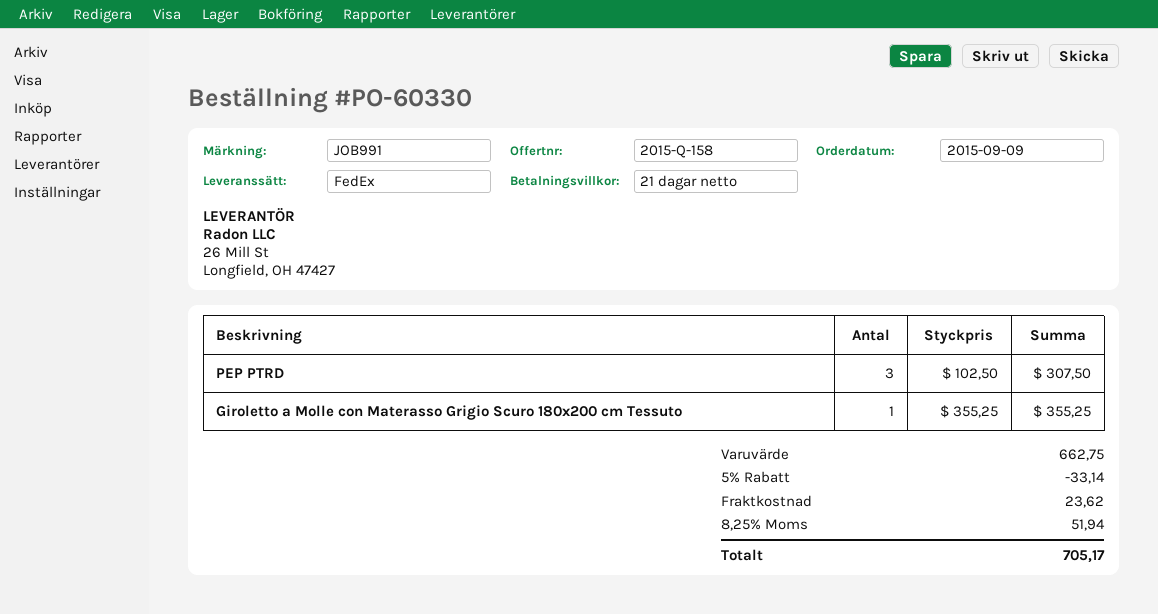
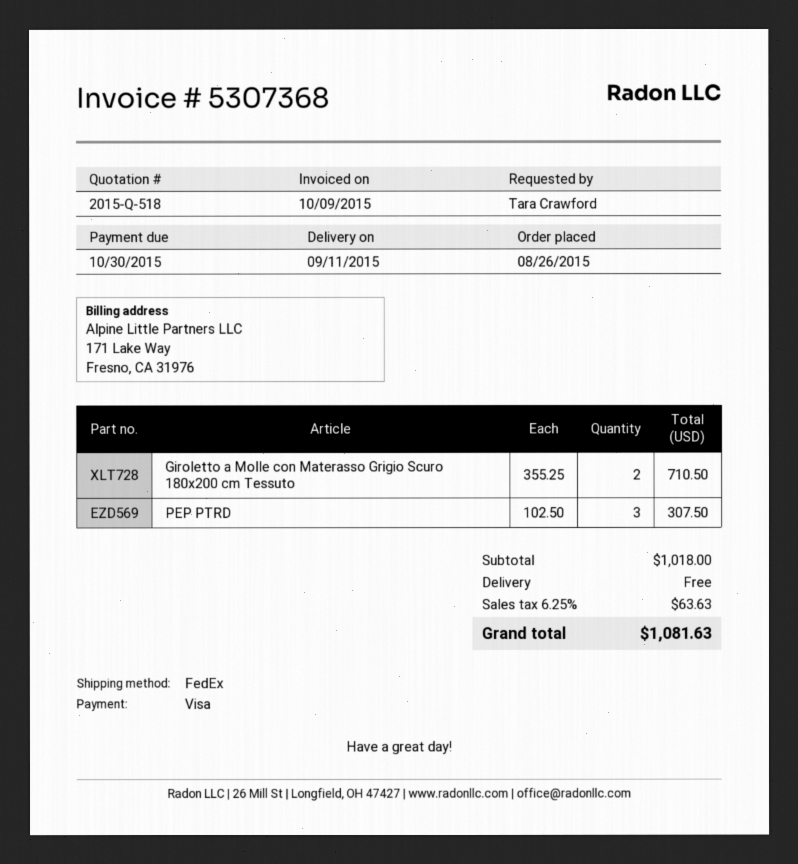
quote number: 2015-Q-158 -> 2015-Q-518
order date: 2015-09-09 -> 2015-08-26
Giroletto a Molle con Materasso Grigio Scuro 180x200 cm Tessuto: 1 x 355.25 = 355.25 -> 2 x 355.25 = 710.50
subtotal: 662.75 -> 1018.00
discount: 5% = 33.14 -> none
shipping: 23.62 -> 0.00
tax: 8.25% = 51.94 -> 6.25% = 63.63
total: 705.17 -> 1081.63

